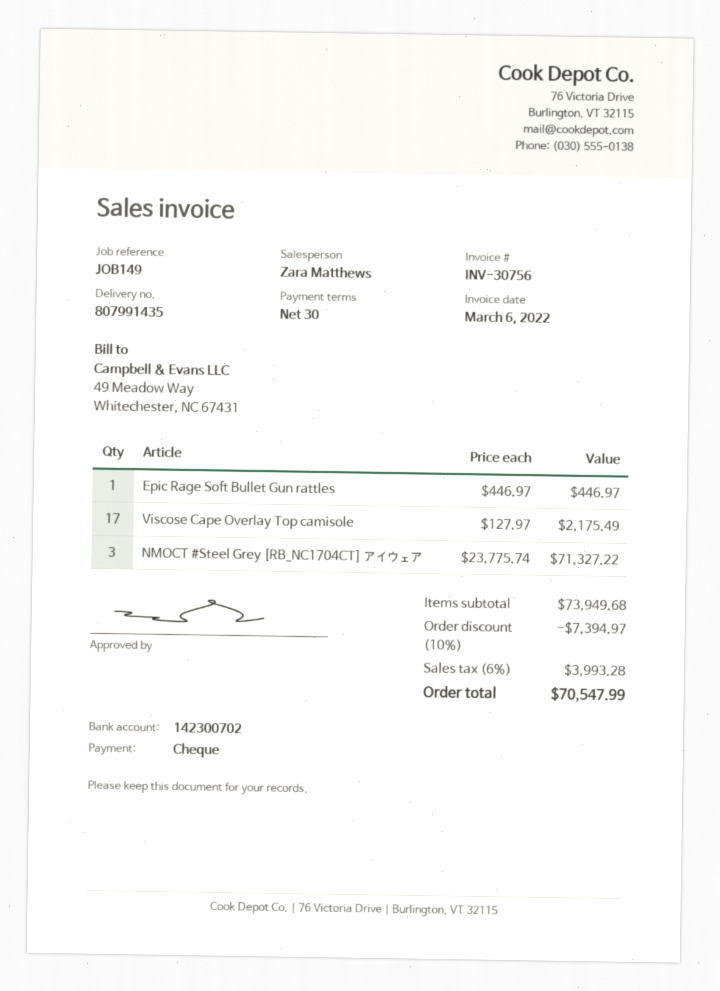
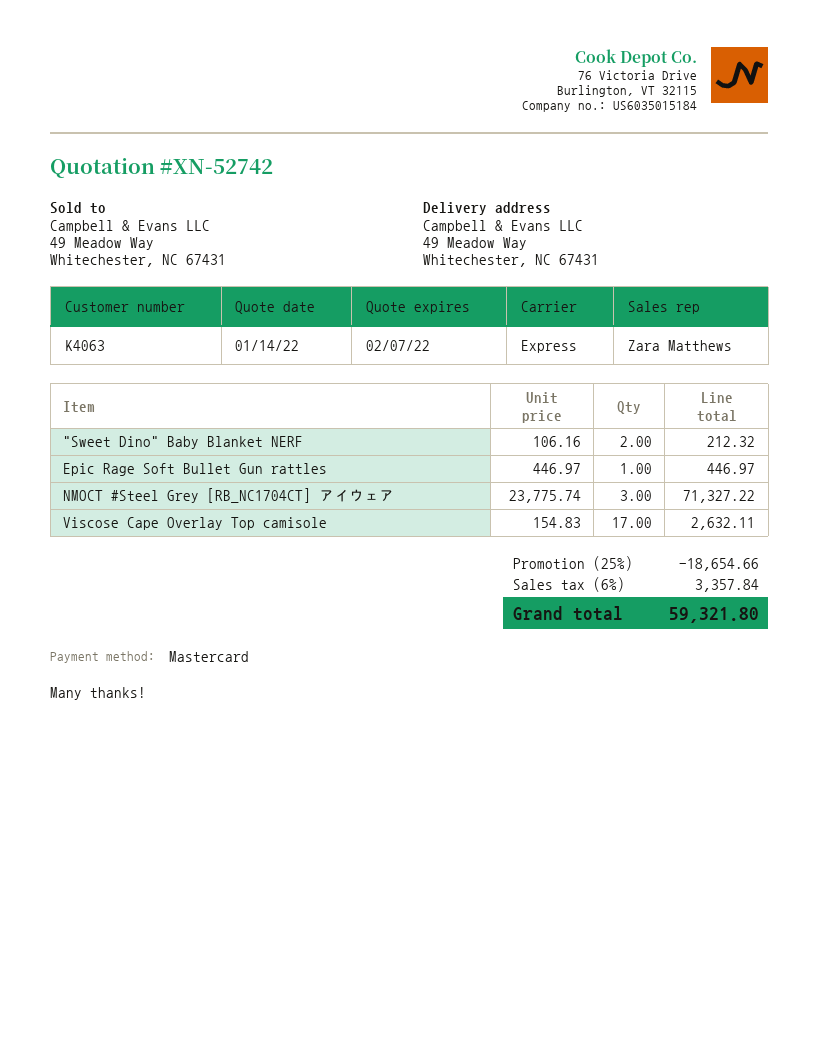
payment method: cheque -> Mastercard
Viscose Cape Overlay Top camisole: 17 x 127.97 = 2175.49 -> 17 x 154.83 = 2632.11
"Sweet Dino" Baby Blanket NERF: none -> 2 x 106.16 = 212.32
discount: 10% = 7394.97 -> 25% = 18654.66
tax: 6% = 3993.28 -> 6% = 3357.84
total: 70547.99 -> 59321.80

